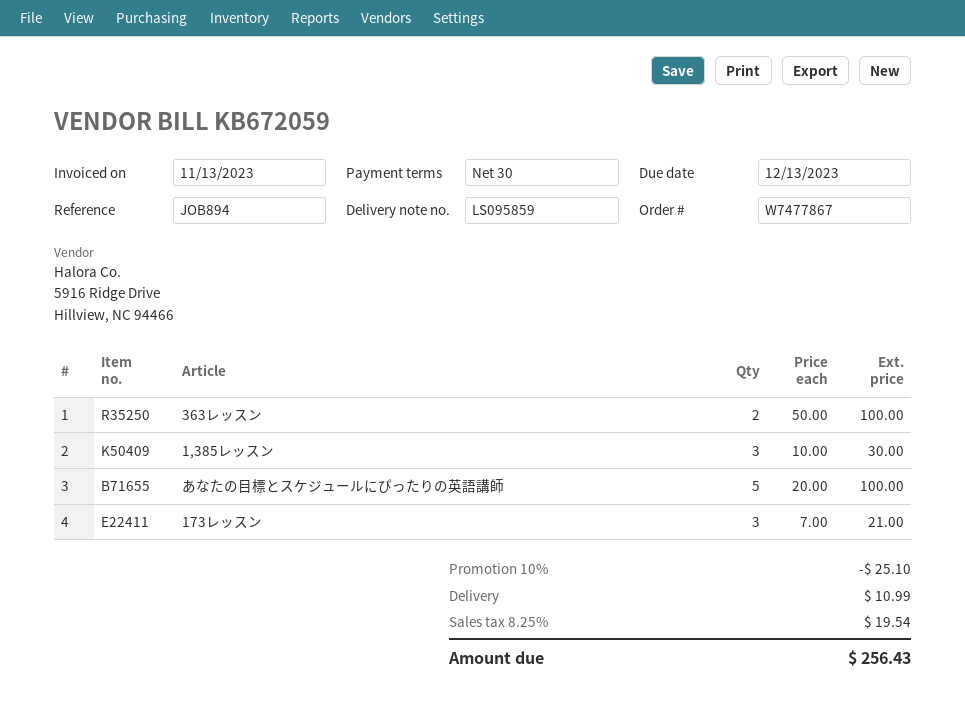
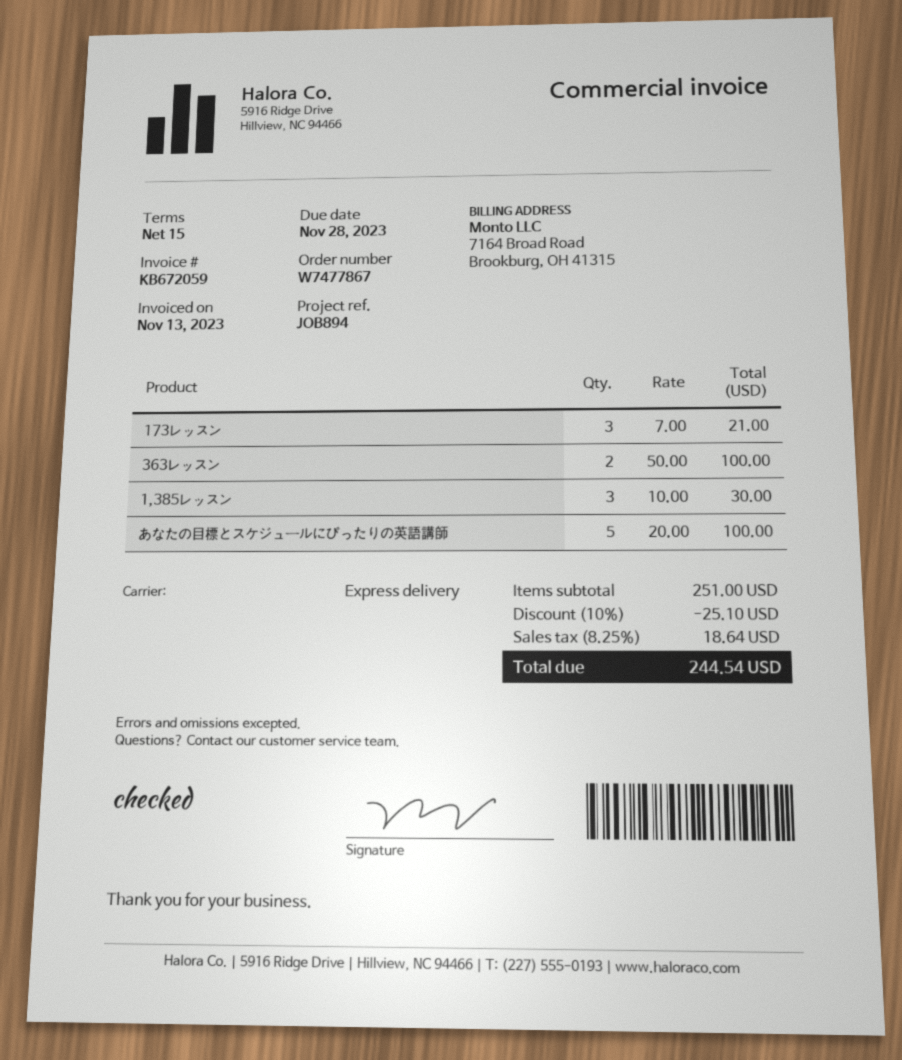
payment terms: 30 days -> 15 days
due date: 2023-12-13 -> 2023-11-28
shipping: 10.99 -> none
tax: 8.25% = 19.54 -> 8.25% = 18.64
total: 256.43 -> 244.54

